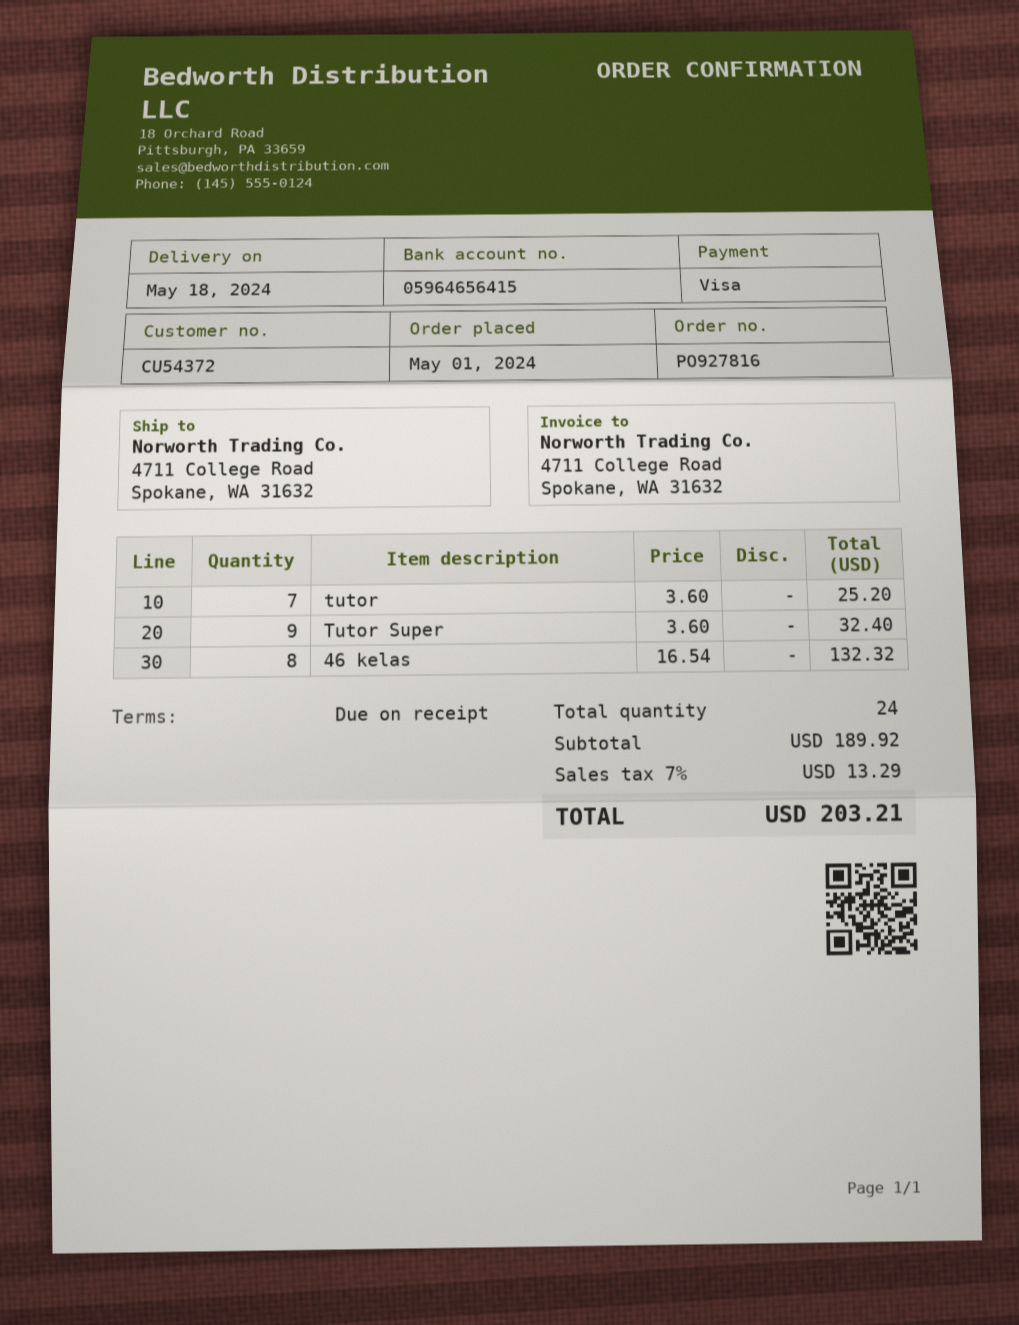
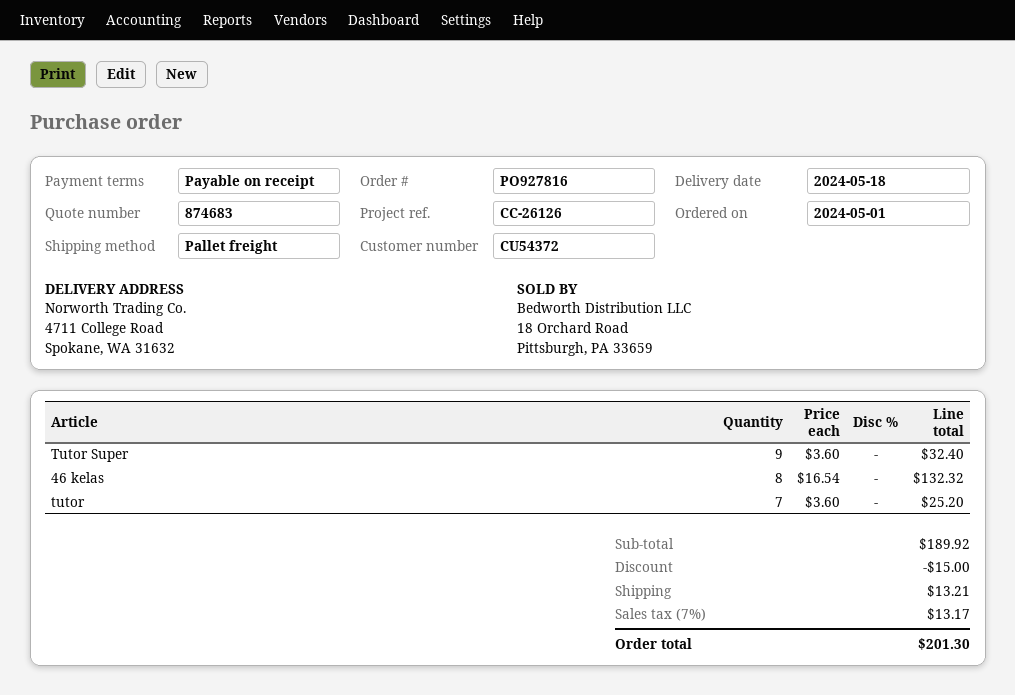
discount: none -> 15.00
shipping: none -> 13.21
tax: 7% = 13.29 -> 7% = 13.17
total: 203.21 -> 201.30

